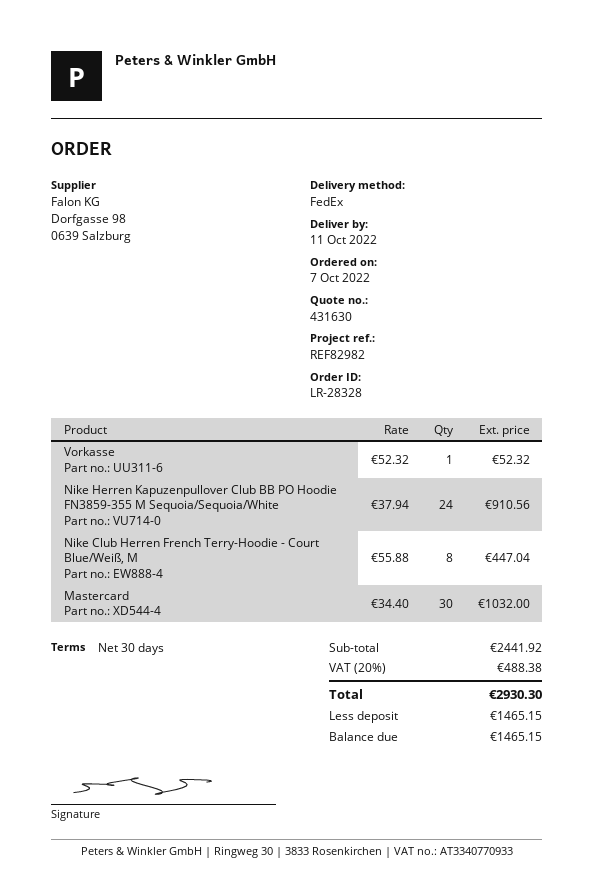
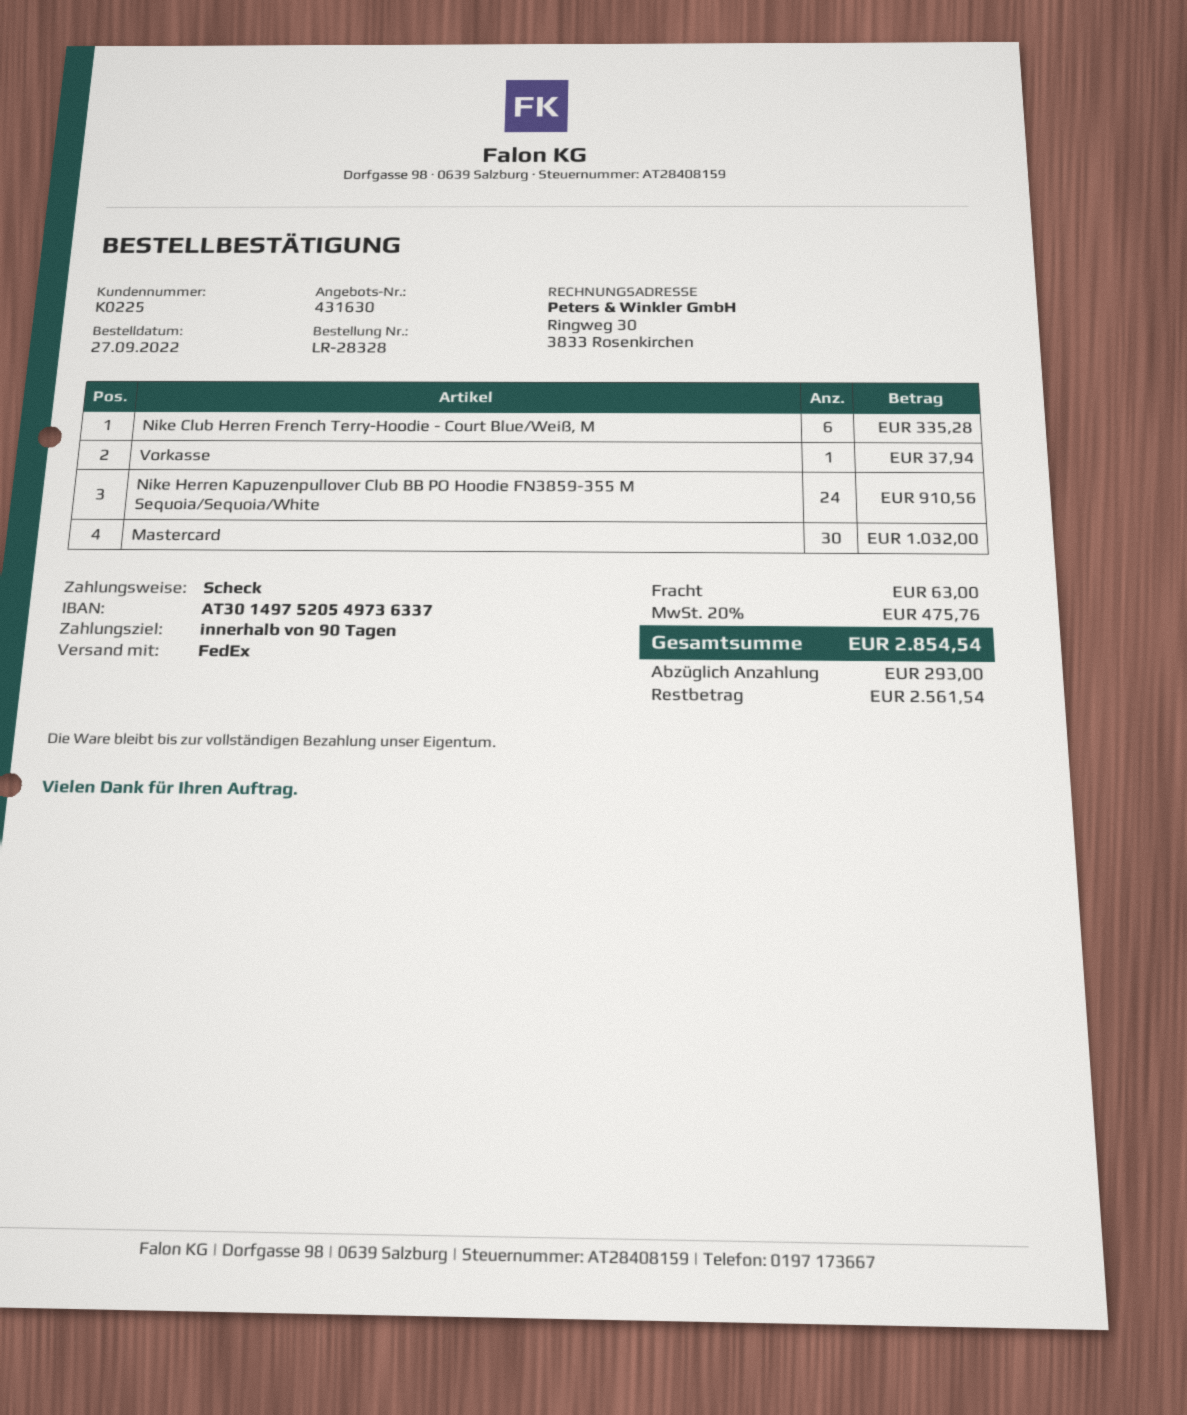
order date: 2022-10-07 -> 2022-09-27
payment terms: 30 days -> 90 days
Vorkasse: 1 for 52.32 -> 1 for 37.94
Nike Club Herren French Terry-Hoodie - Court Blue/Weiß, M: 8 for 447.04 -> 6 for 335.28
shipping: none -> 63.00
tax: 20% = 488.38 -> 20% = 475.76
total: 2930.30 -> 2854.54
deposit: 1465.15 -> 293.00
balance: 1465.15 -> 2561.54

